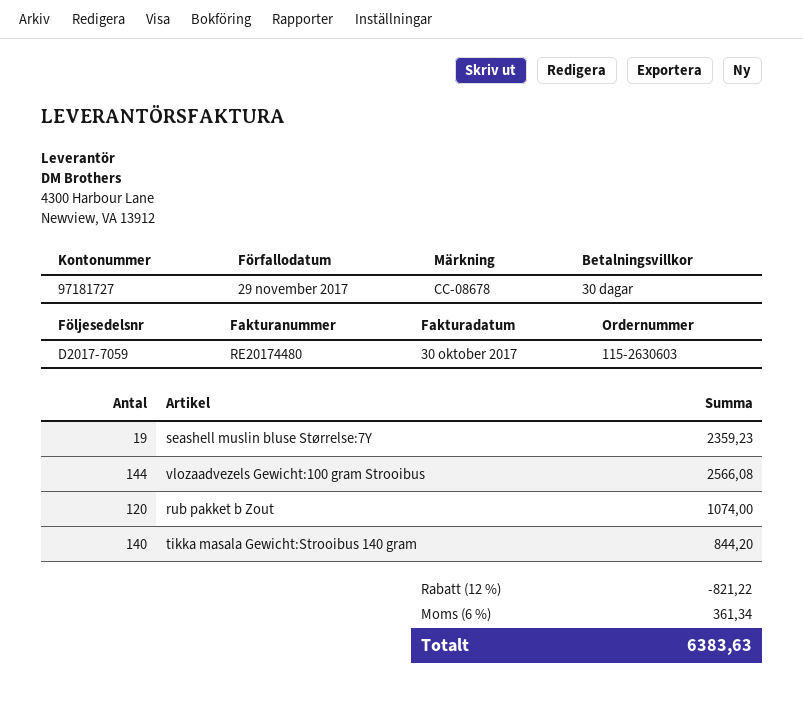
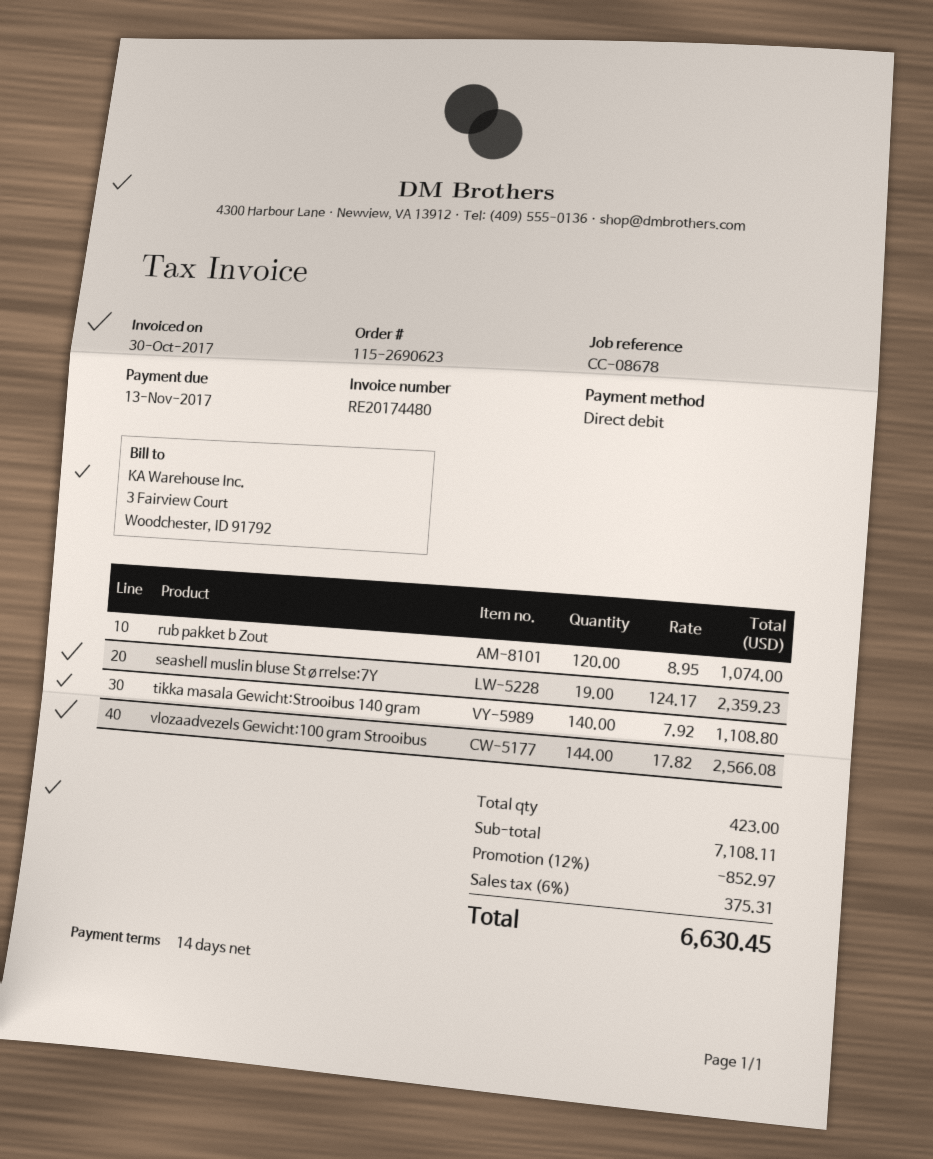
order number: 115-2630603 -> 115-2690623
payment terms: 30 days -> 14 days
due date: 2017-11-29 -> 2017-11-13
tikka masala Gewicht:Strooibus 140 gram: 140 for 844.20 -> 140 for 1108.80
discount: 12% = 821.22 -> 12% = 852.97
tax: 6% = 361.34 -> 6% = 375.31
total: 6383.63 -> 6630.45

